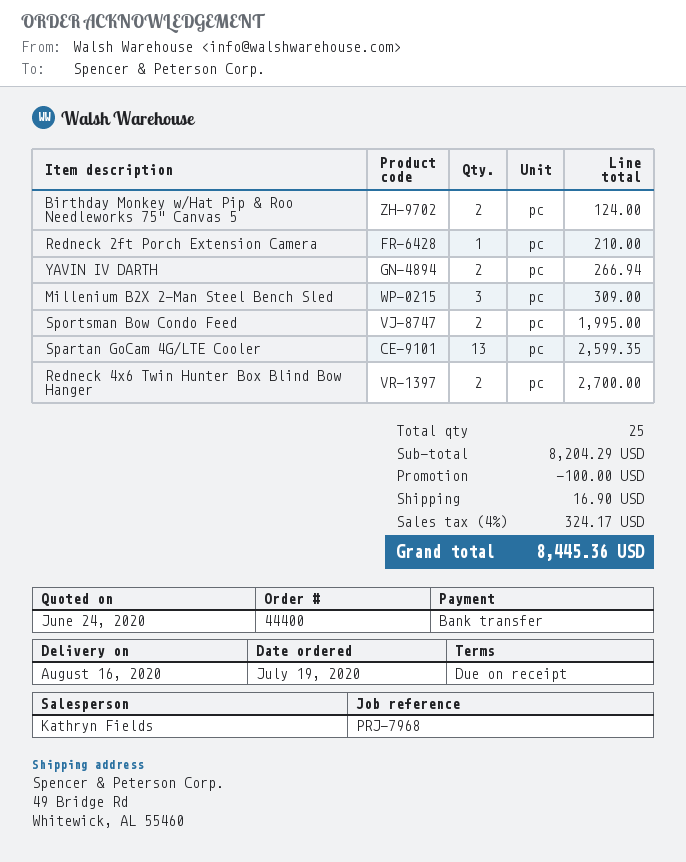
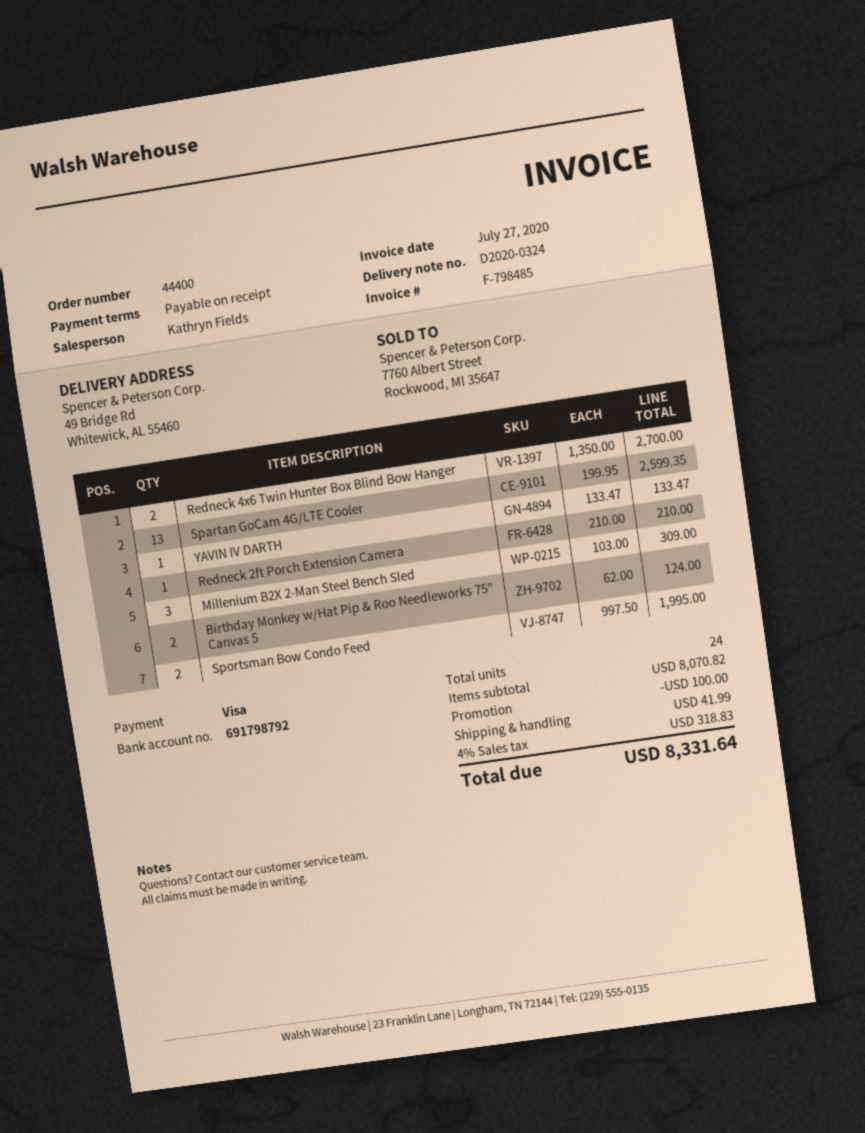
payment method: bank transfer -> Visa
YAVIN IV DARTH: 2 for 266.94 -> 1 for 133.47
total quantity: 25 -> 24
subtotal: 8204.29 -> 8070.82
shipping: 16.90 -> 41.99
tax: 4% = 324.17 -> 4% = 318.83
total: 8445.36 -> 8331.64

